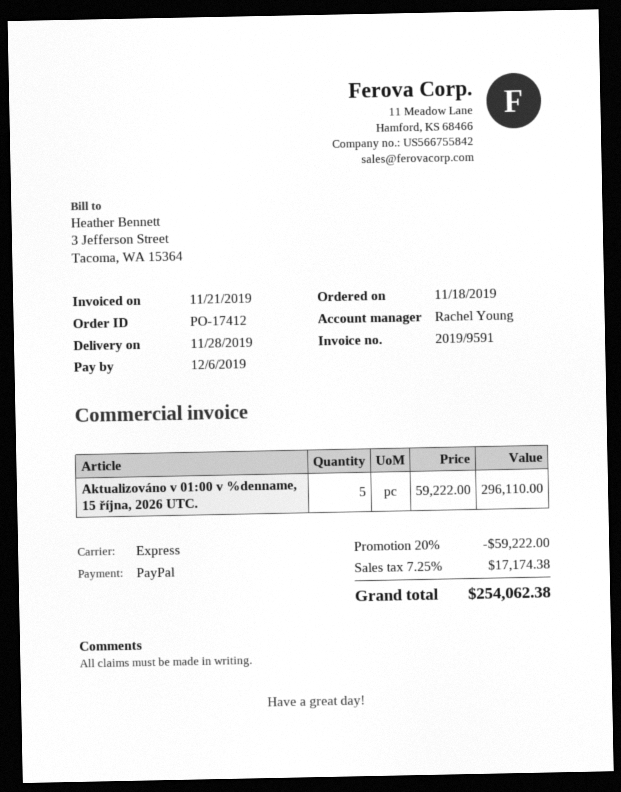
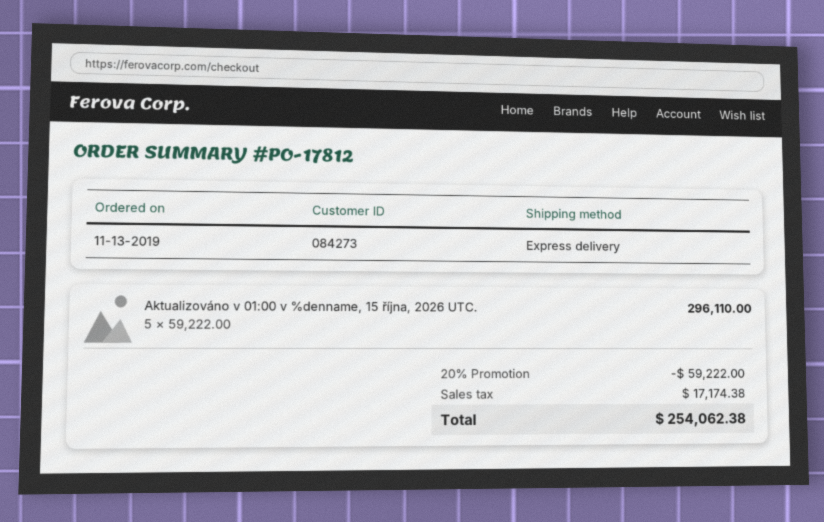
order number: PO-17412 -> PO-17812
order date: 2019-11-18 -> 2019-11-13

